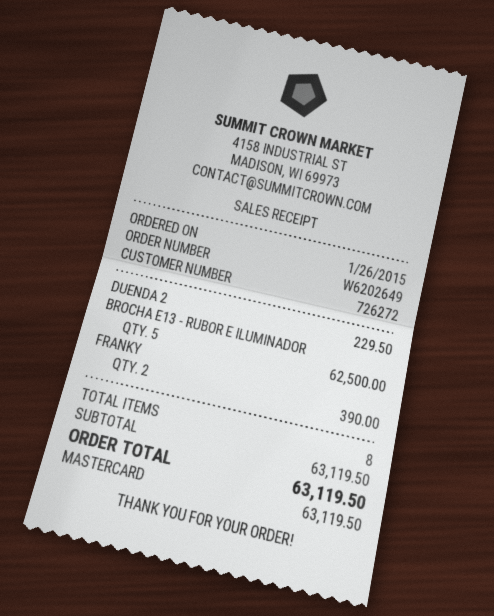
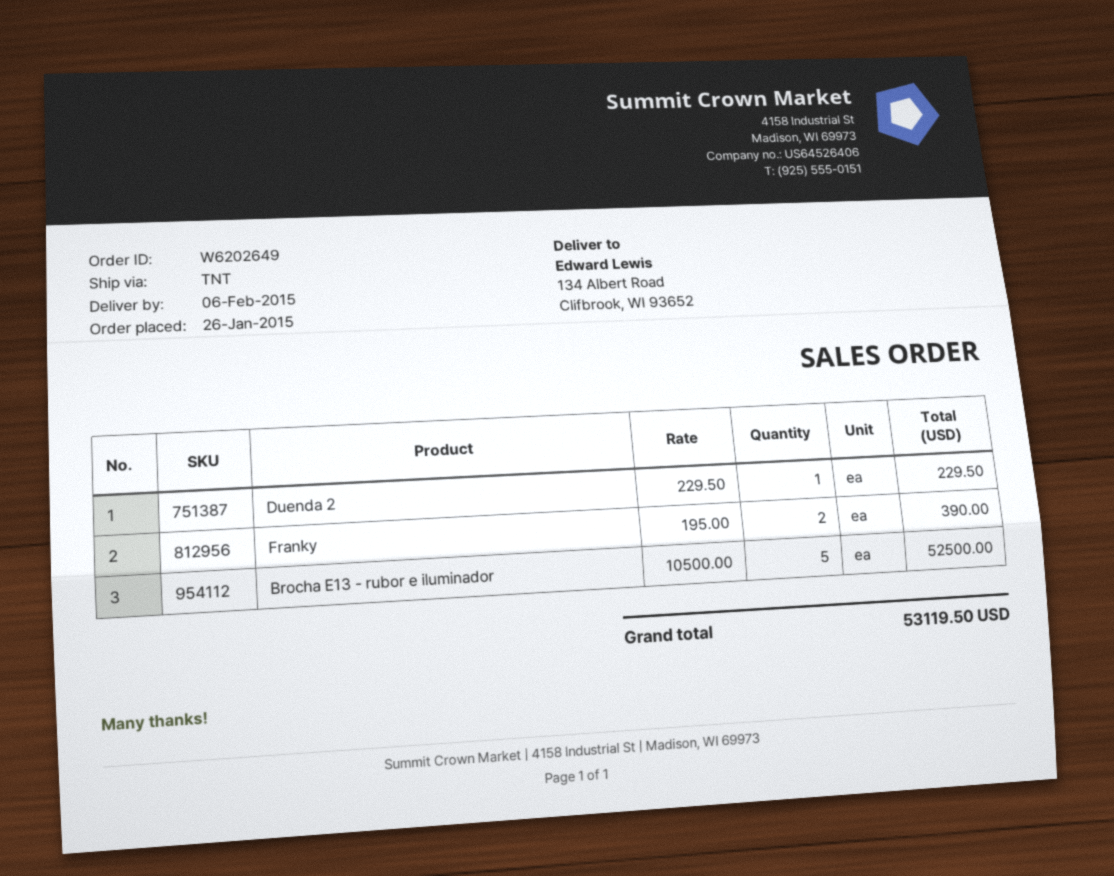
BROCHA E13 - RUBOR E ILUMINADOR: 5 for 62500.00 -> 5 for 52500.00
total: 63119.50 -> 53119.50

